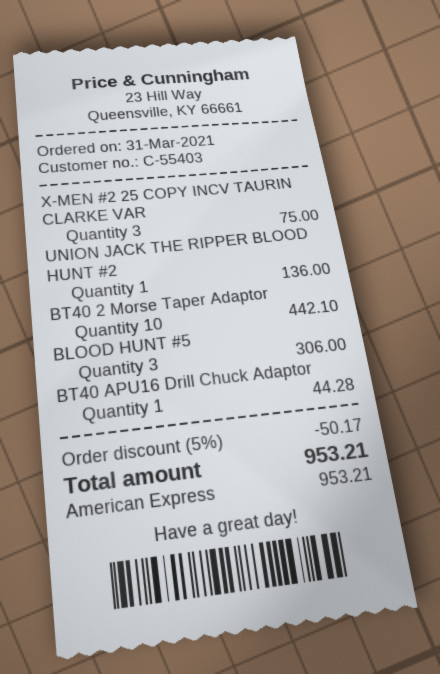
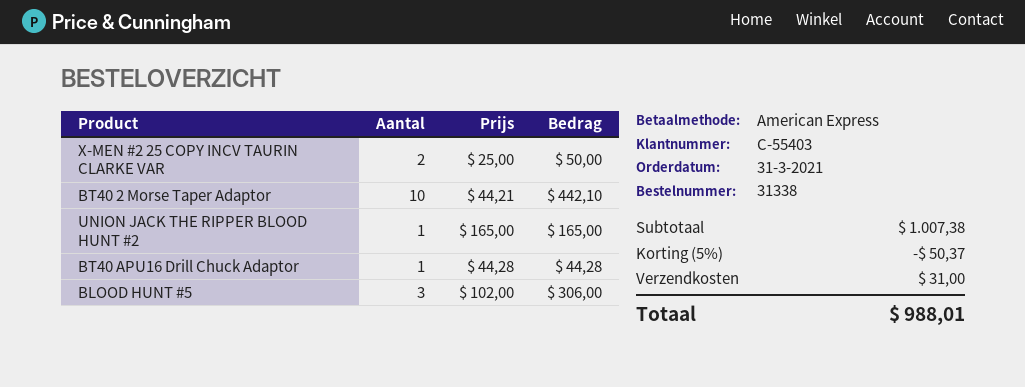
X-MEN #2 25 COPY INCV TAURIN CLARKE VAR: 3 for 75.00 -> 2 for 50.00
UNION JACK THE RIPPER BLOOD HUNT #2: 1 for 136.00 -> 1 for 165.00
discount: 5% = 50.17 -> 5% = 50.37
shipping: none -> 31.00
total: 953.21 -> 988.01

